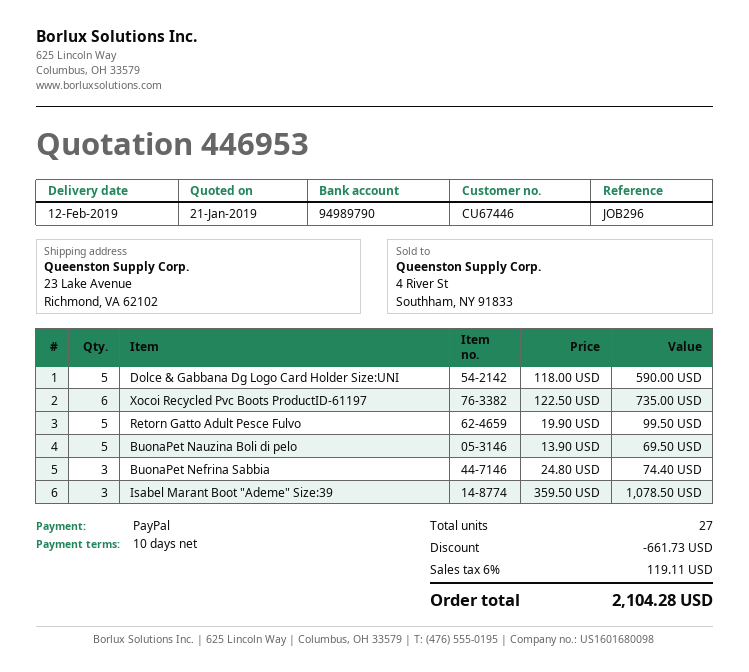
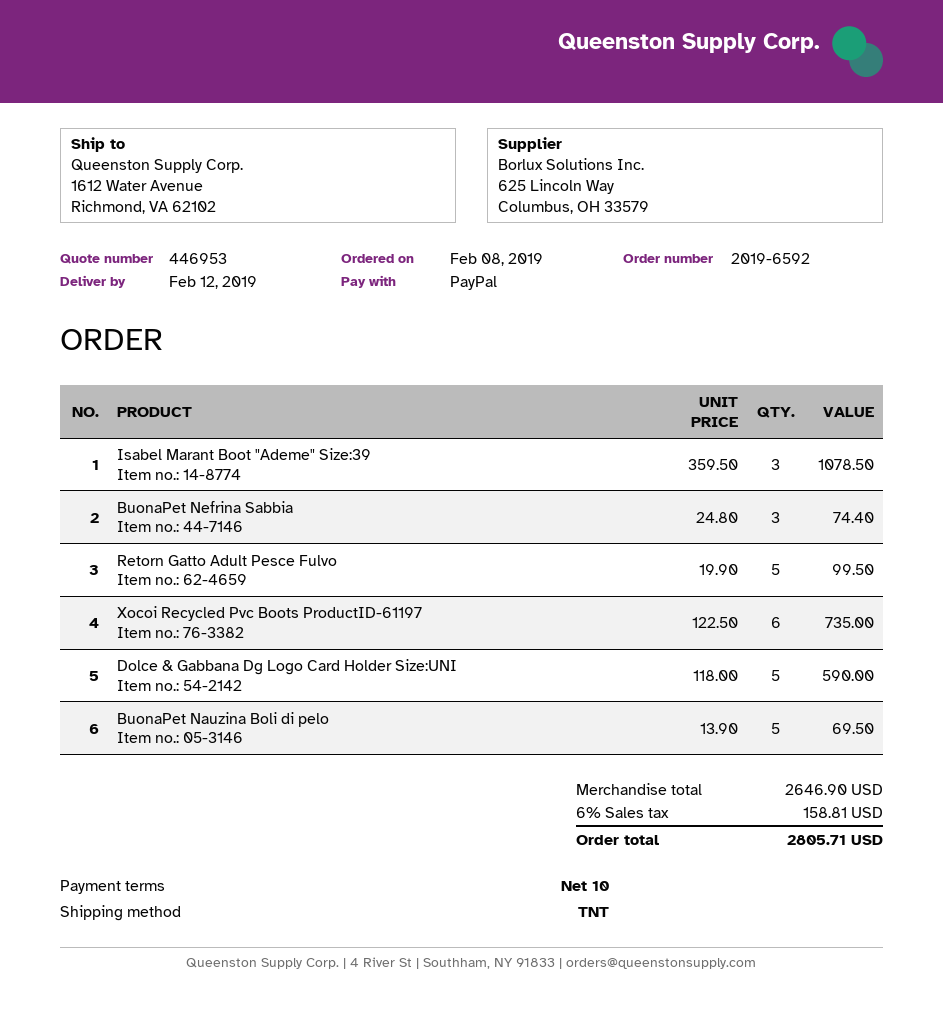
ship to: 23 Lake Avenue, Richmond, VA 62102 -> 1612 Water Avenue, Richmond, VA 62102
discount: 661.73 -> none
tax: 6% = 119.11 -> 6% = 158.81
total: 2104.28 -> 2805.71

